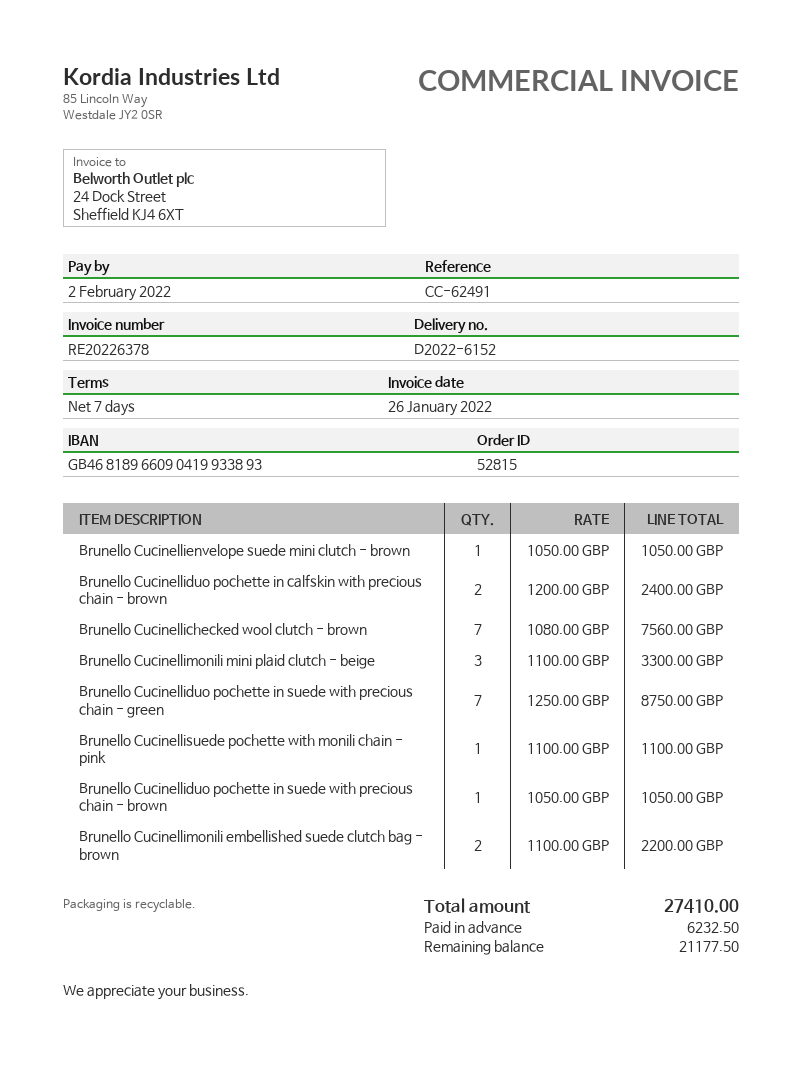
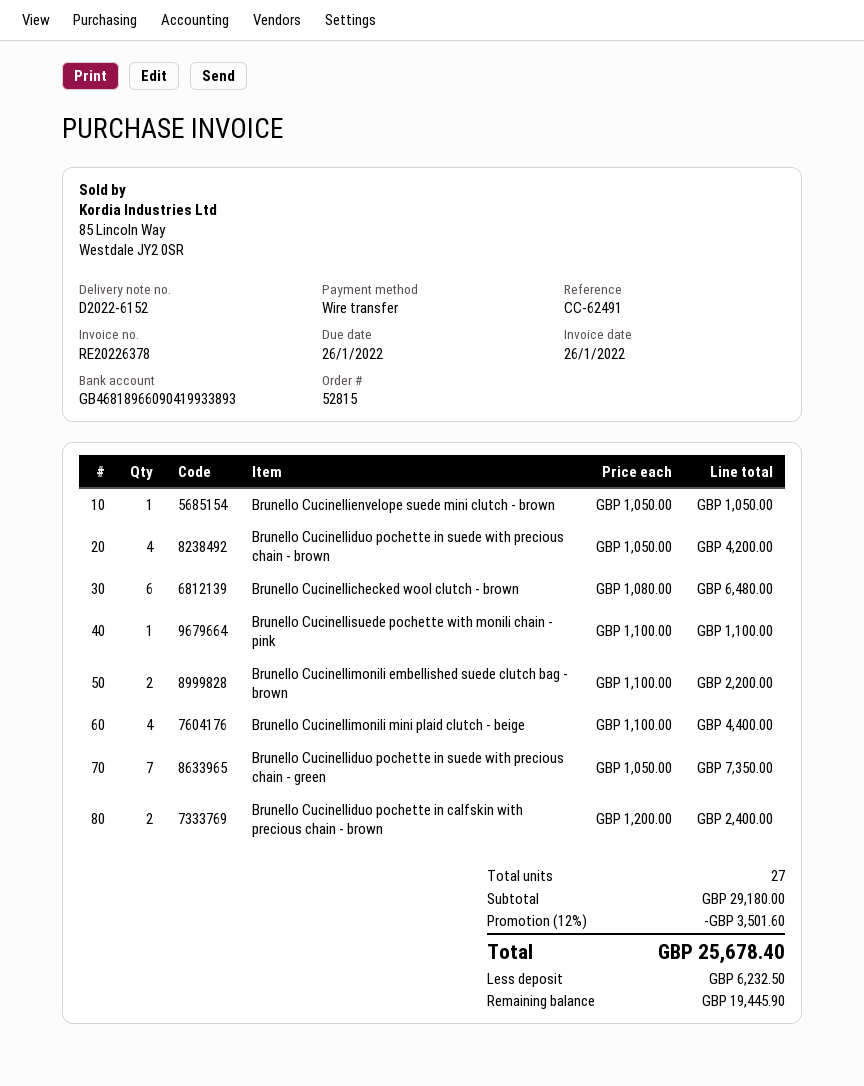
due date: 2022-02-02 -> 2022-01-26
Brunello Cucinellichecked wool clutch - brown: 7 x 1080.00 = 7560.00 -> 6 x 1080.00 = 6480.00
Brunello Cucinellimonili mini plaid clutch - beige: 3 x 1100.00 = 3300.00 -> 4 x 1100.00 = 4400.00
Brunello Cucinelliduo pochette in suede with precious chain - green: 7 x 1250.00 = 8750.00 -> 7 x 1050.00 = 7350.00
Brunello Cucinelliduo pochette in suede with precious chain - brown: 1 x 1050.00 = 1050.00 -> 4 x 1050.00 = 4200.00
discount: none -> 12% = 3501.60
total: 27410.00 -> 25678.40
balance: 21177.50 -> 19445.90

